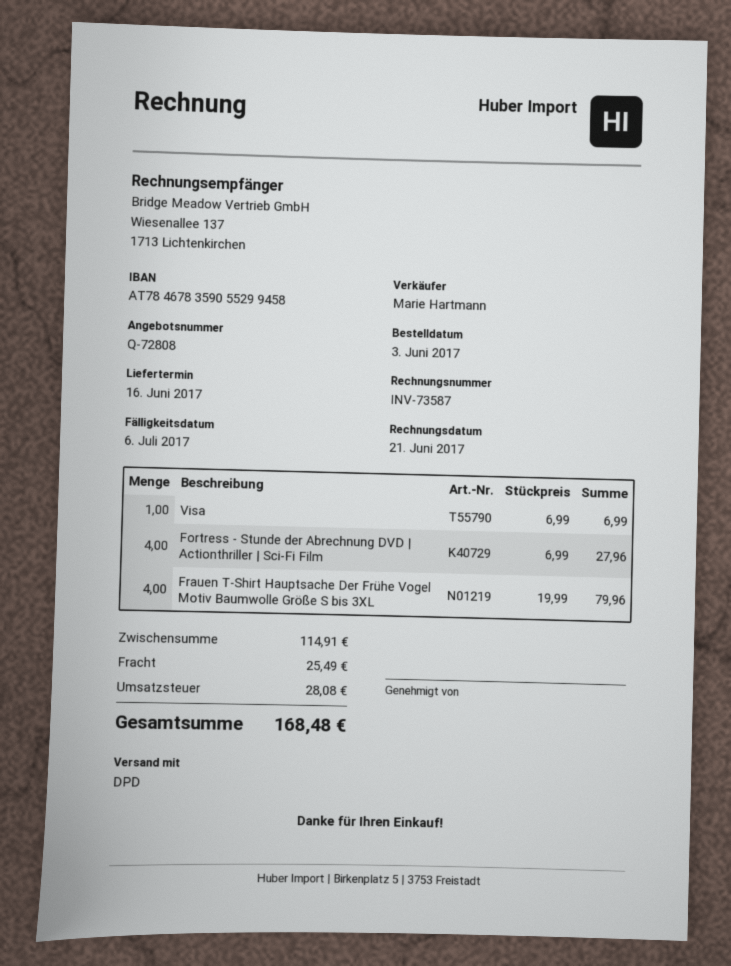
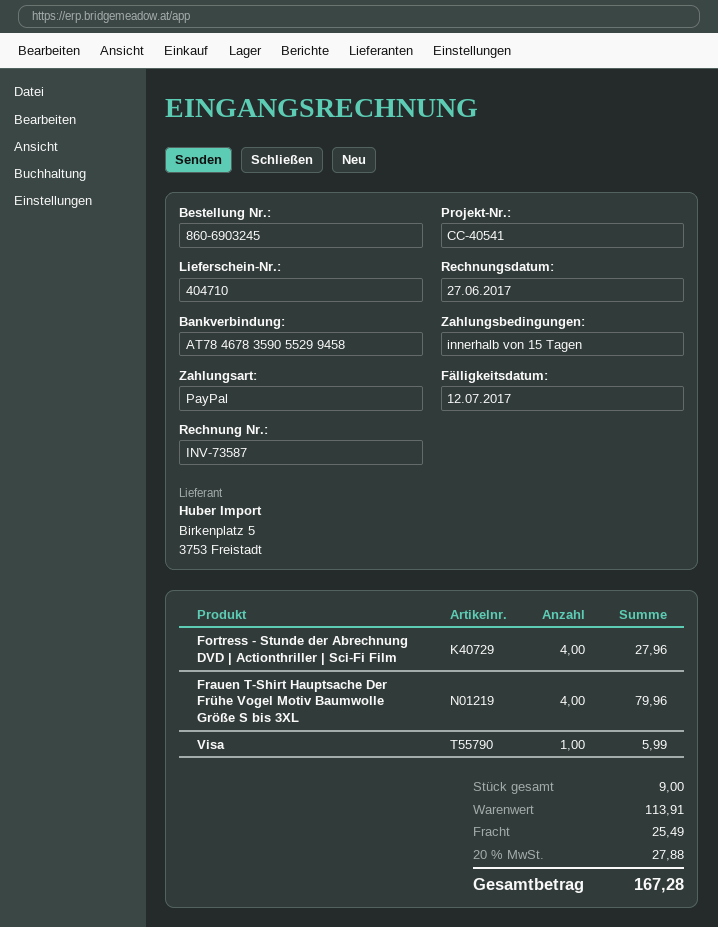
invoice date: 2017-06-21 -> 2017-06-27
due date: 2017-07-06 -> 2017-07-12
Visa: 1 for 6.99 -> 1 for 5.99
subtotal: 114.91 -> 113.91
tax: 28.08 -> 27.88
total: 168.48 -> 167.28

